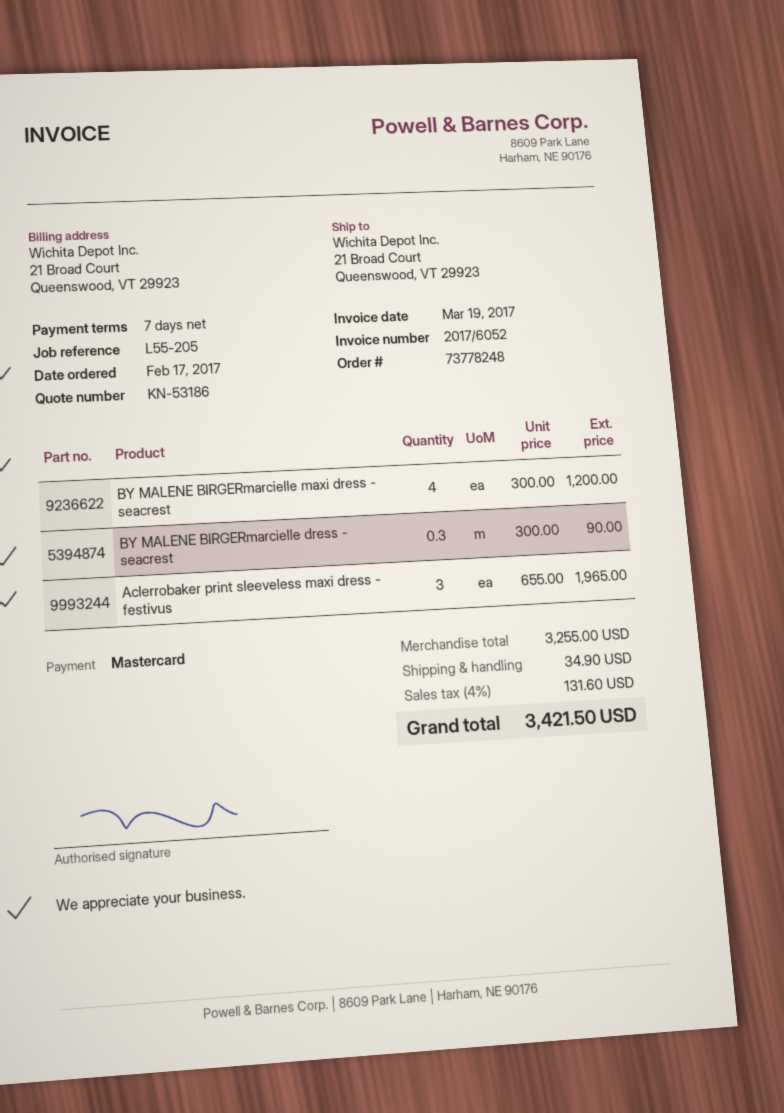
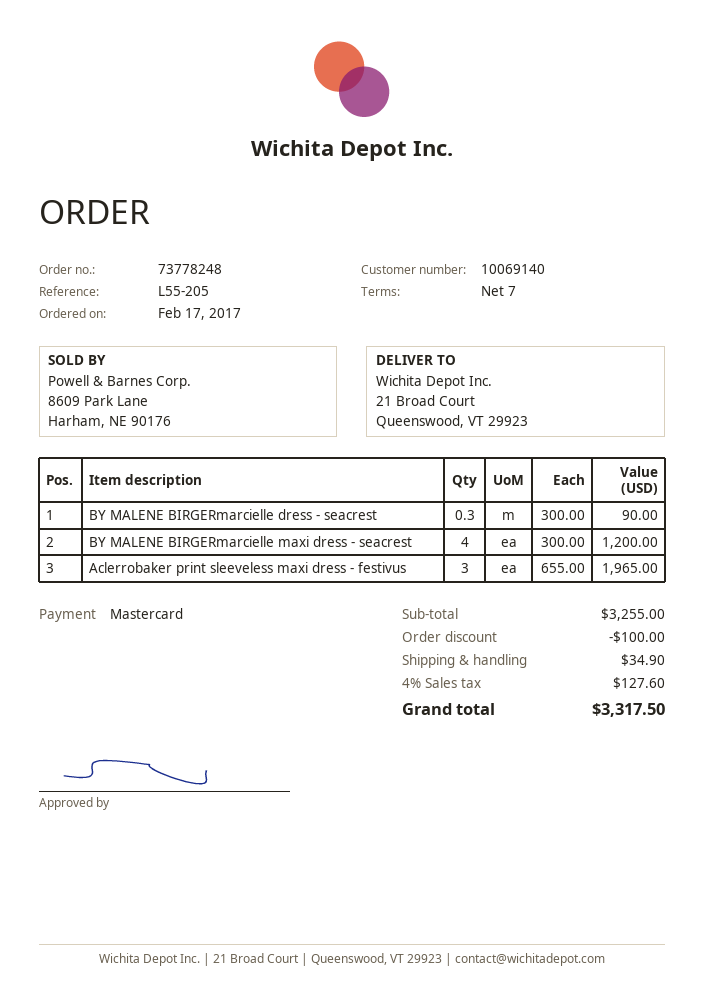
discount: none -> 100.00
tax: 4% = 131.60 -> 4% = 127.60
total: 3421.50 -> 3317.50

